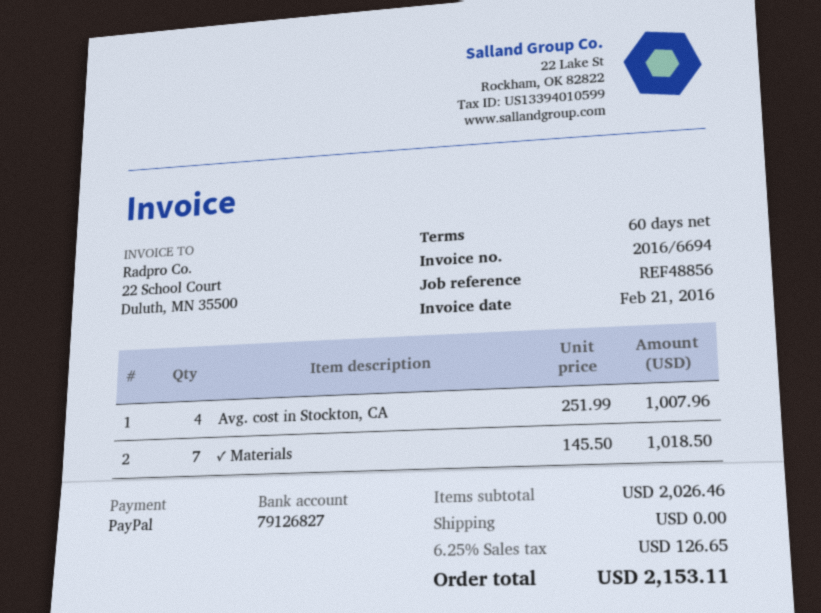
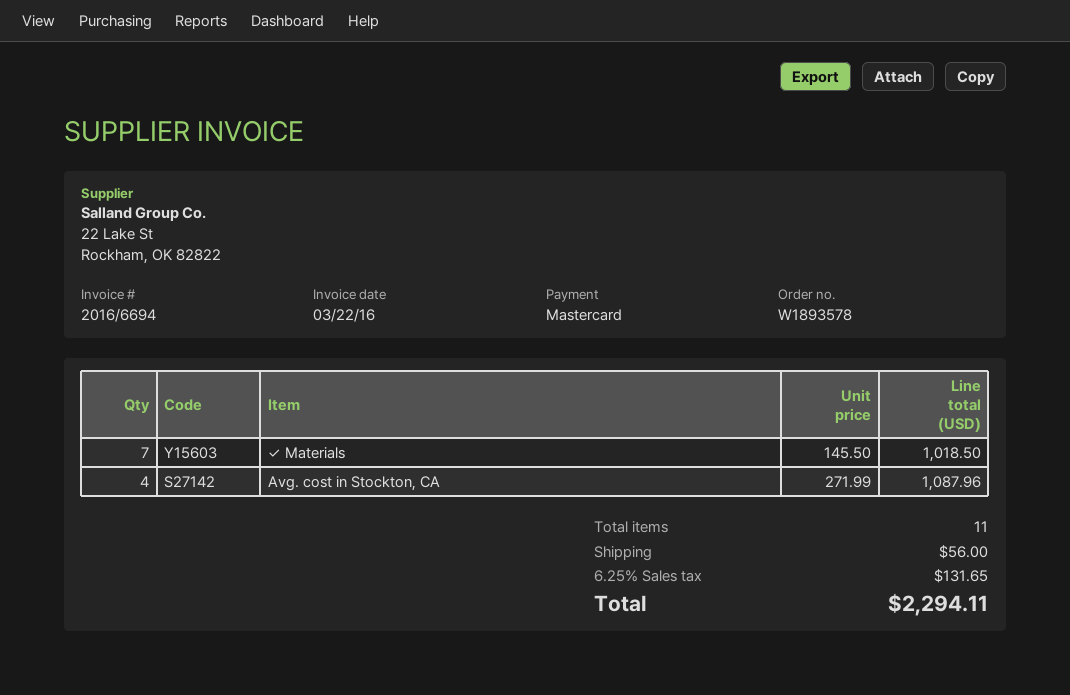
invoice date: 2016-02-21 -> 2016-03-22
payment method: PayPal -> Mastercard
Avg. cost in Stockton, CA: 4 x 251.99 = 1007.96 -> 4 x 271.99 = 1087.96
shipping: 0.00 -> 56.00
tax: 6.25% = 126.65 -> 6.25% = 131.65
total: 2153.11 -> 2294.11

